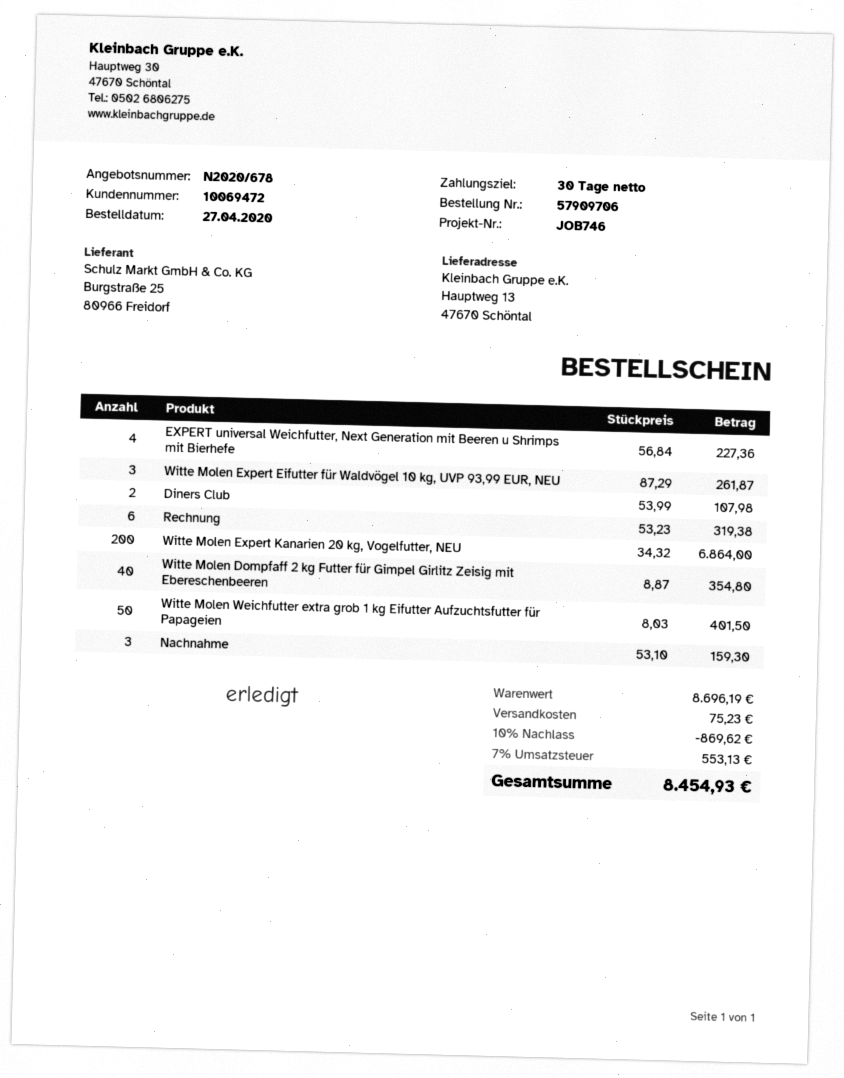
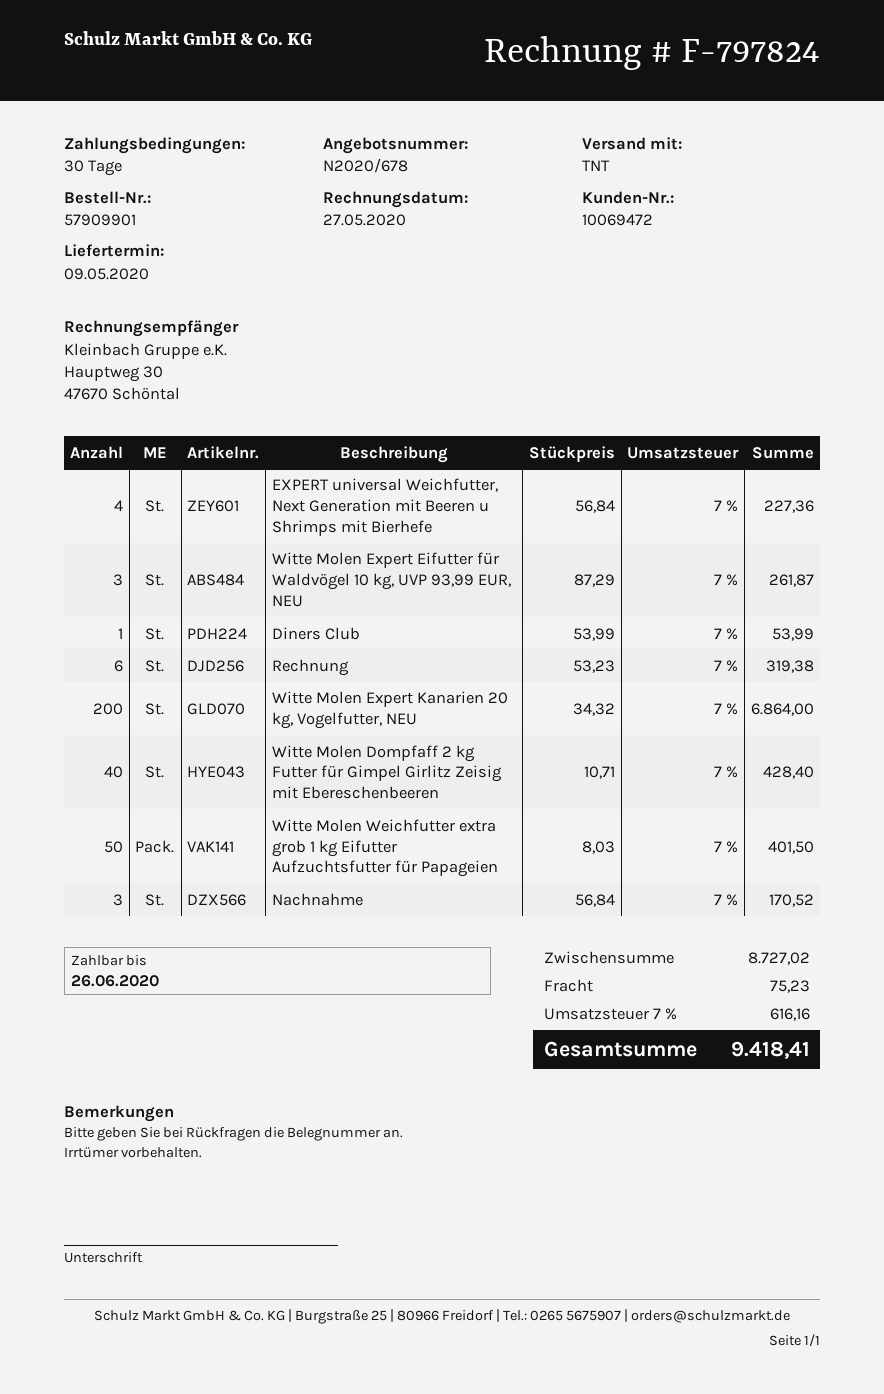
order number: 57909706 -> 57909901
Diners Club: 2 x 53.99 = 107.98 -> 1 x 53.99 = 53.99
Witte Molen Dompfaff 2 kg Futter für Gimpel Girlitz Zeisig mit Ebereschenbeeren: 40 x 8.87 = 354.80 -> 40 x 10.71 = 428.40
Nachnahme: 3 x 53.10 = 159.30 -> 3 x 56.84 = 170.52
subtotal: 8696.19 -> 8727.02
discount: 10% = 869.62 -> none
tax: 7% = 553.13 -> 7% = 616.16
total: 8454.93 -> 9418.41

